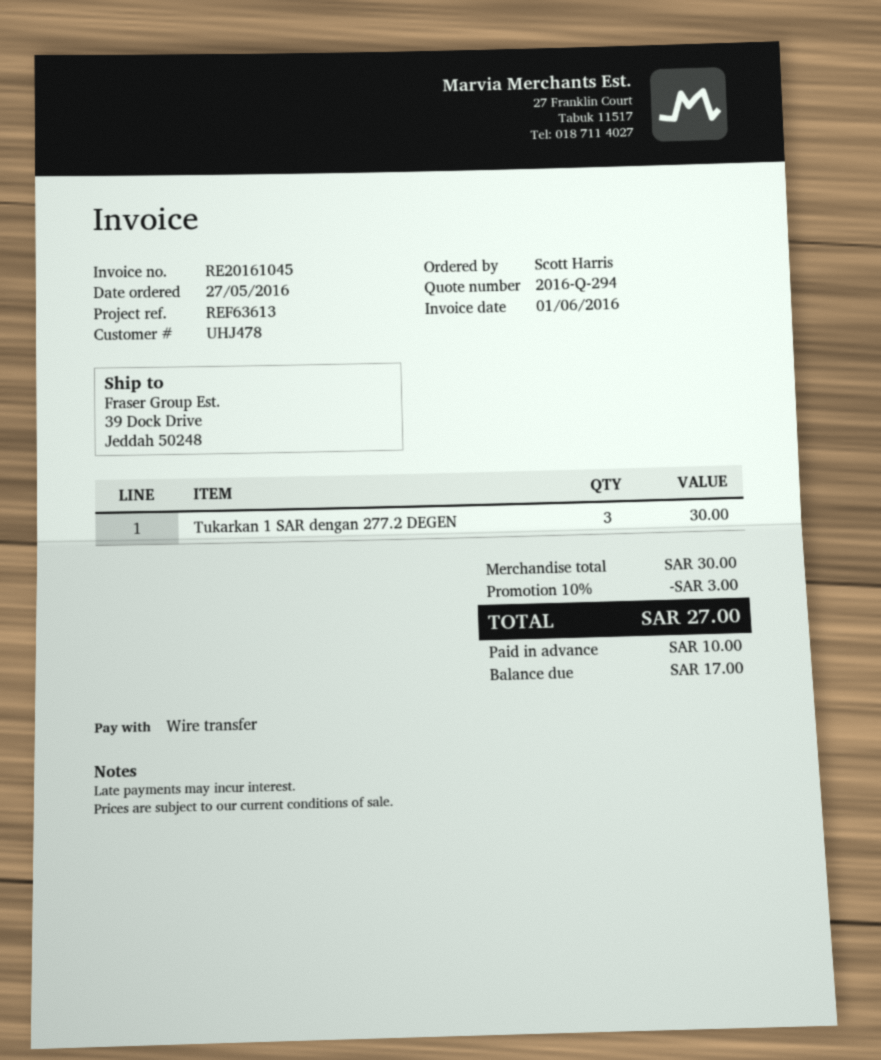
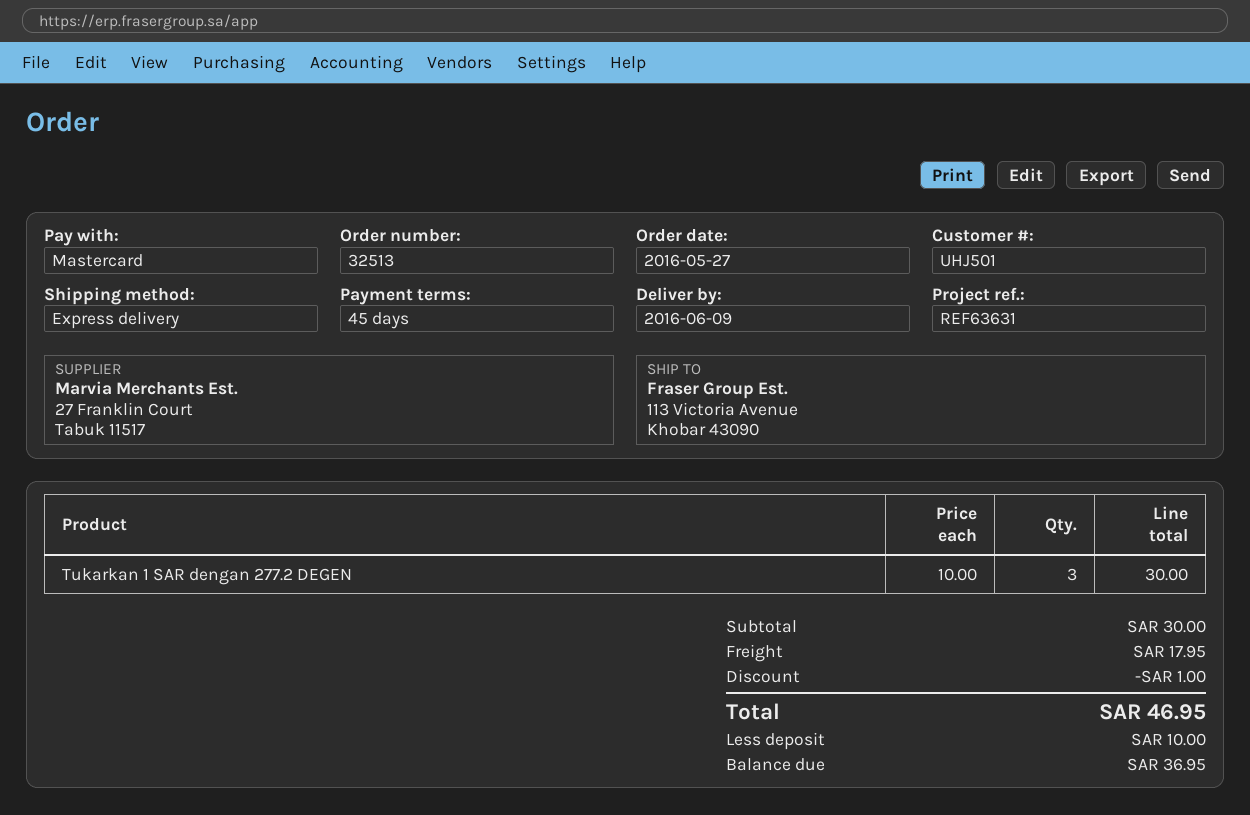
customer number: UHJ478 -> UHJ501
reference: REF63613 -> REF63631
payment method: bank transfer -> Mastercard
ship to: 39 Dock Drive, Jeddah 50248 -> 113 Victoria Avenue, Khobar 43090
discount: 3.00 -> 1.00
shipping: none -> 17.95
total: 27.00 -> 46.95
balance: 17.00 -> 36.95

